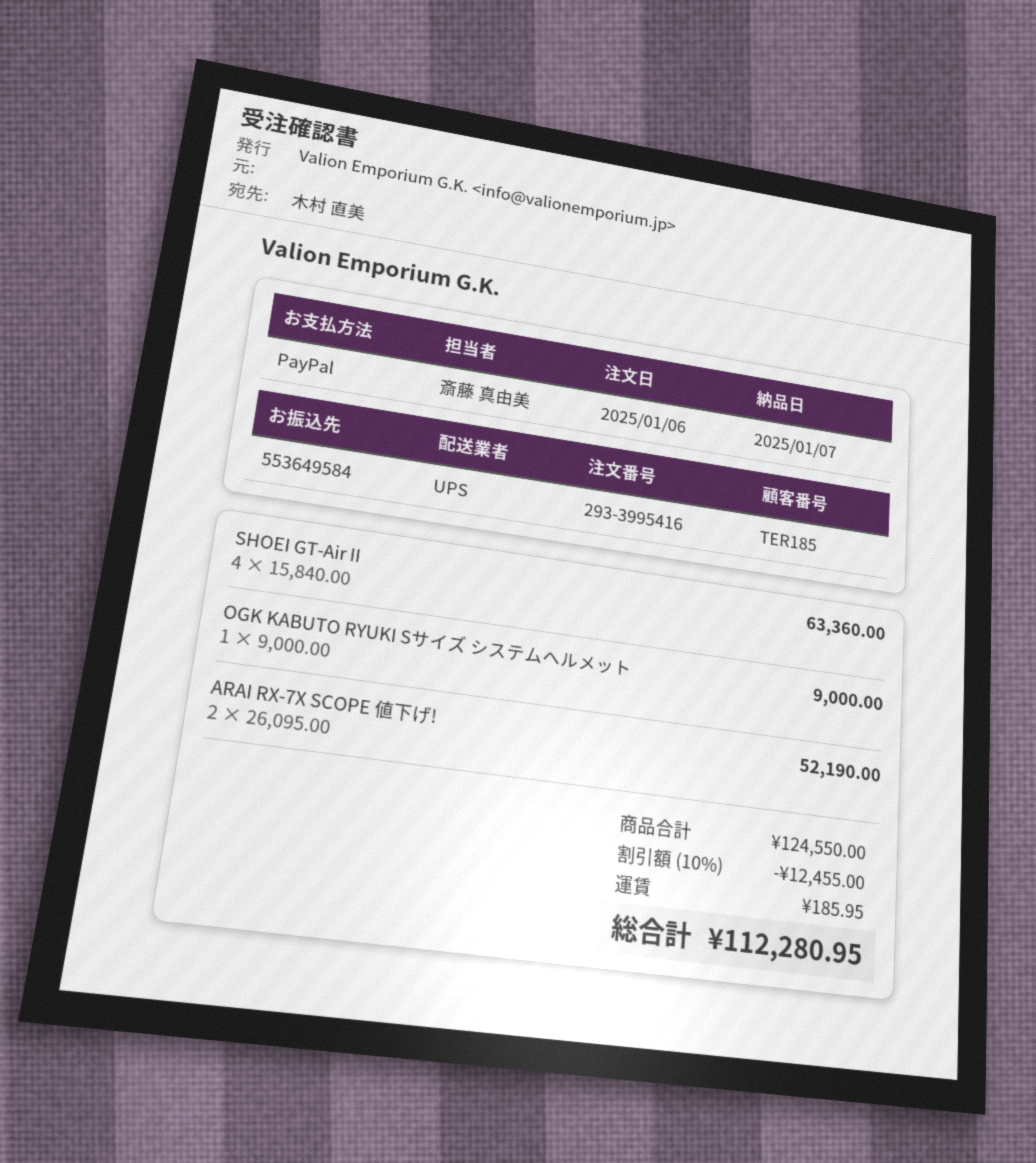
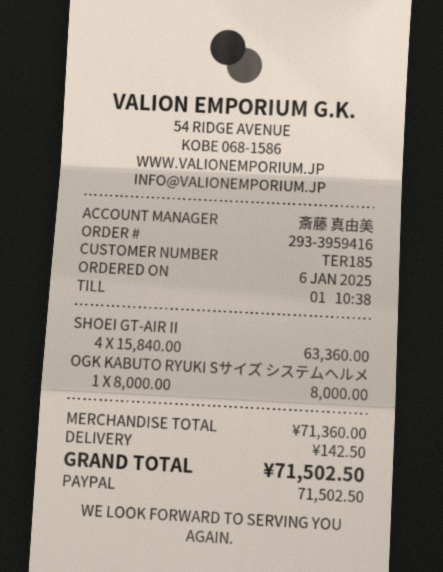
order number: 293-3995416 -> 293-3959416
OGK KABUTO RYUKI Sサイズ システムヘルメット: 1 x 9000.00 = 9000.00 -> 1 x 8000.00 = 8000.00
ARAI RX-7X SCOPE 値下げ!: 2 x 26095.00 = 52190.00 -> none
subtotal: 124550.00 -> 71360.00
discount: 10% = 12455.00 -> none
shipping: 185.95 -> 142.50
total: 112280.95 -> 71502.50

